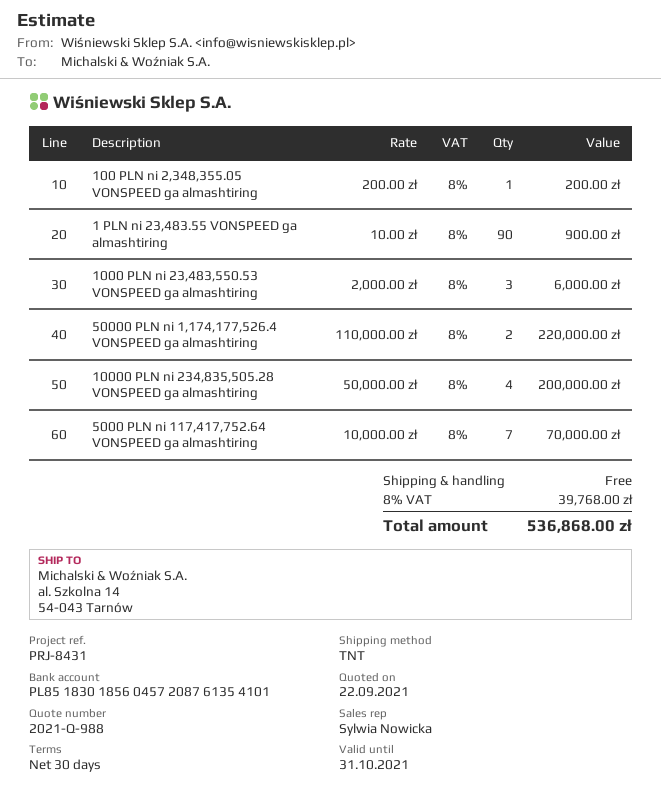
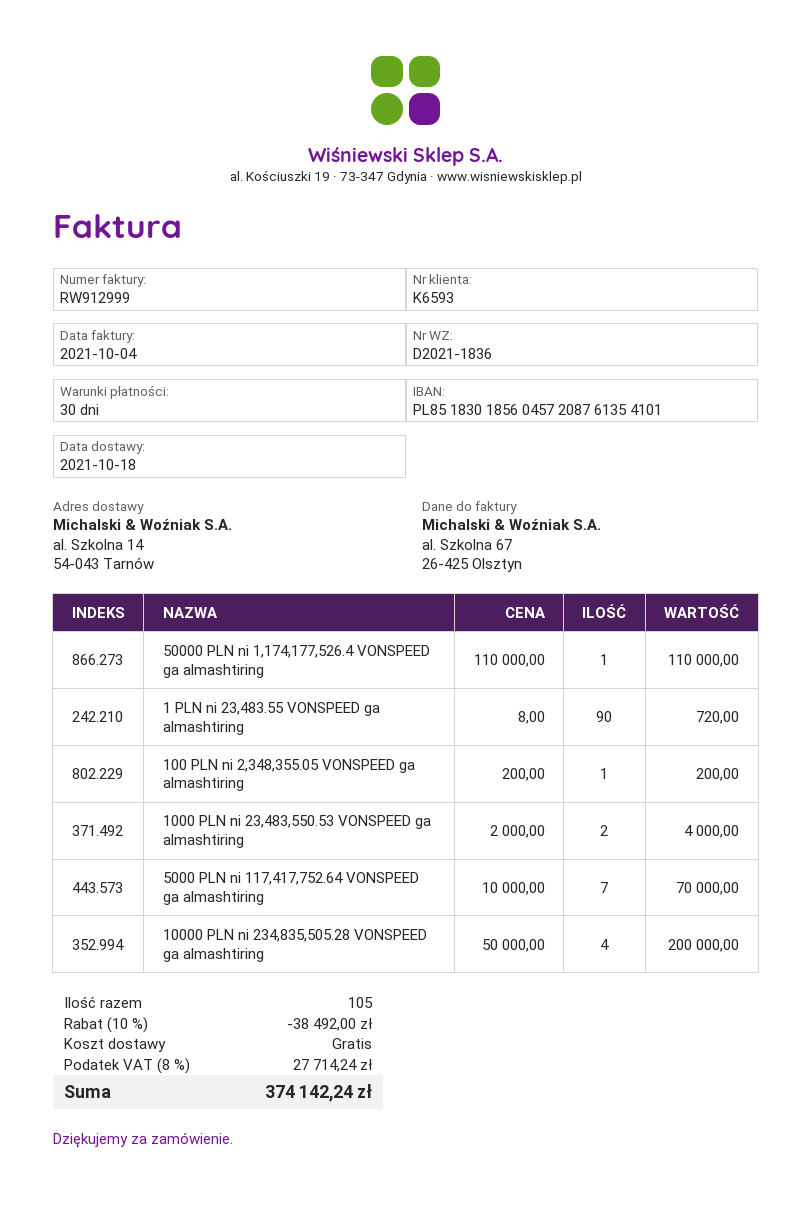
1 PLN ni 23,483.55 VONSPEED ga almashtiring: 90 x 10.00 = 900.00 -> 90 x 8.00 = 720.00
1000 PLN ni 23,483,550.53 VONSPEED ga almashtiring: 3 x 2000.00 = 6000.00 -> 2 x 2000.00 = 4000.00
50000 PLN ni 1,174,177,526.4 VONSPEED ga almashtiring: 2 x 110000.00 = 220000.00 -> 1 x 110000.00 = 110000.00
discount: none -> 10% = 38492.00
tax: 8% = 39768.00 -> 8% = 27714.24
total: 536868.00 -> 374142.24

